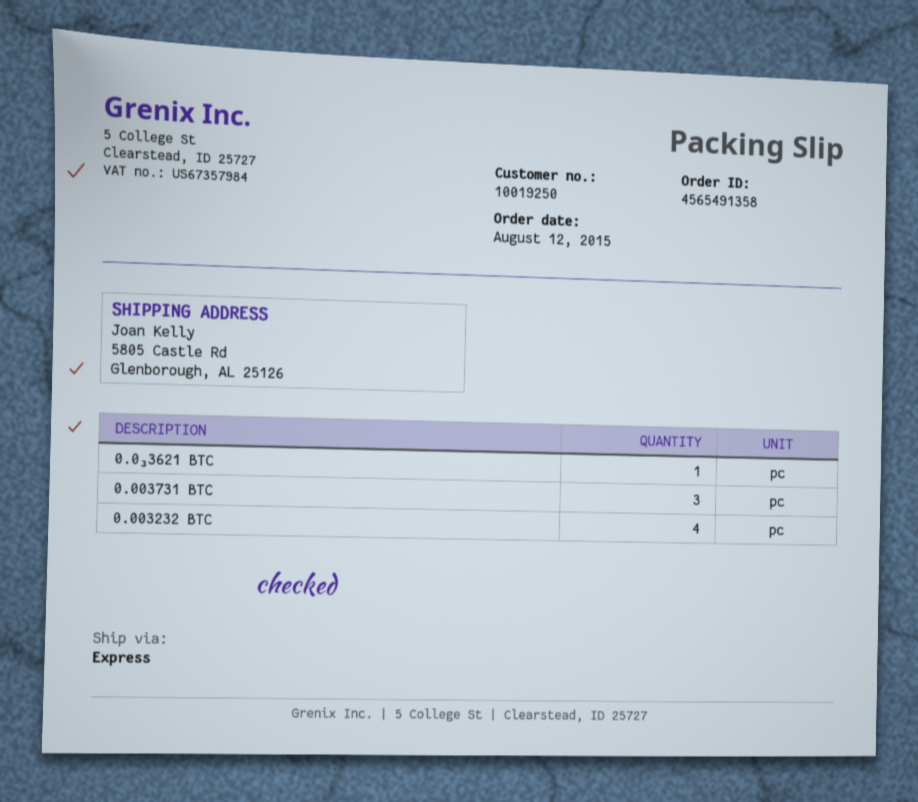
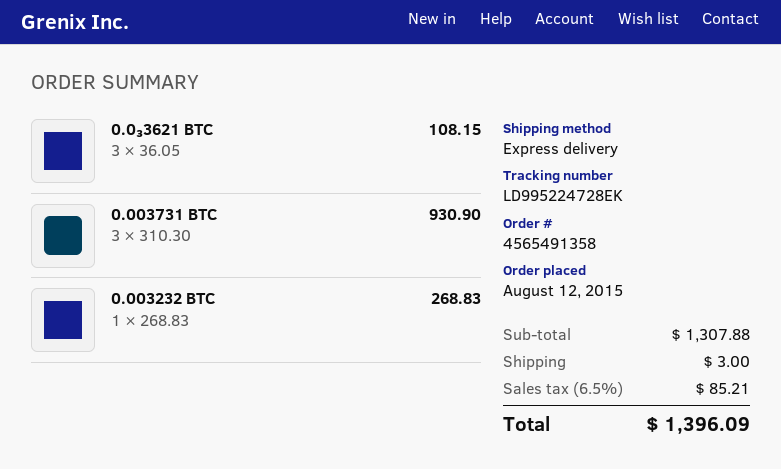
0.0₃3621 BTC: 1 -> 3
0.003232 BTC: 4 -> 1

